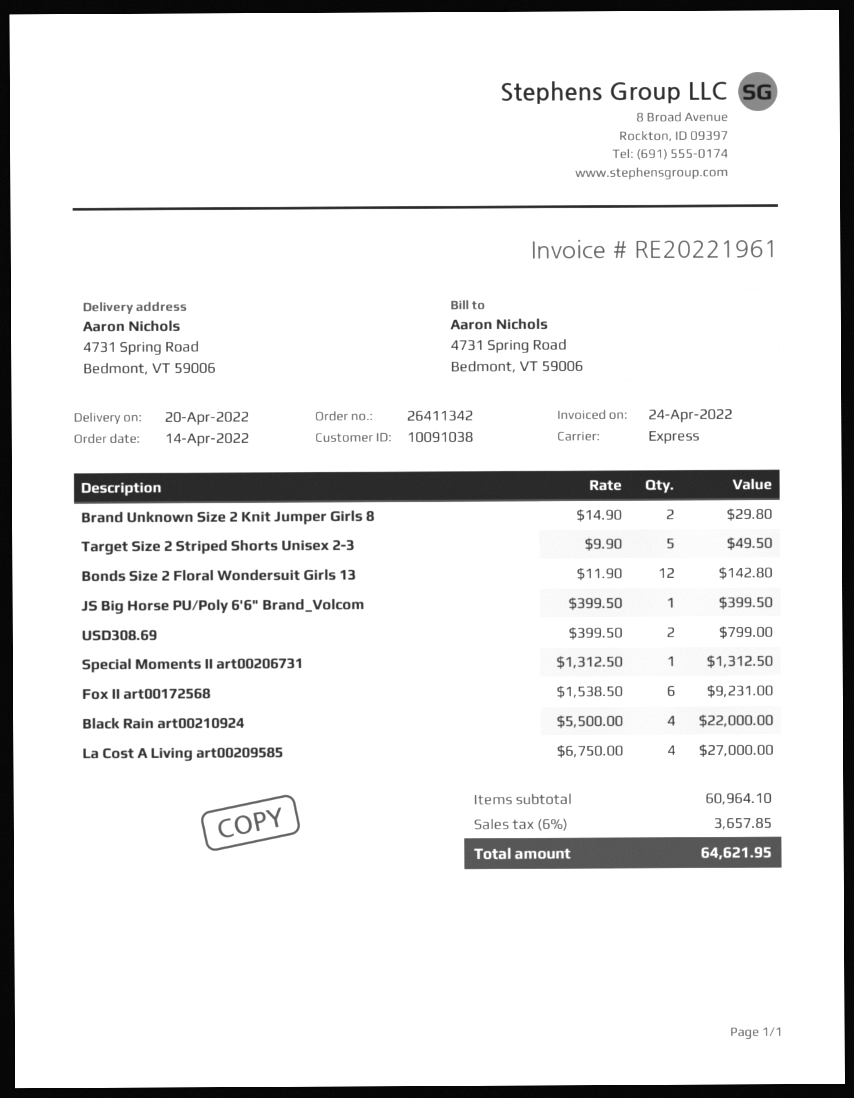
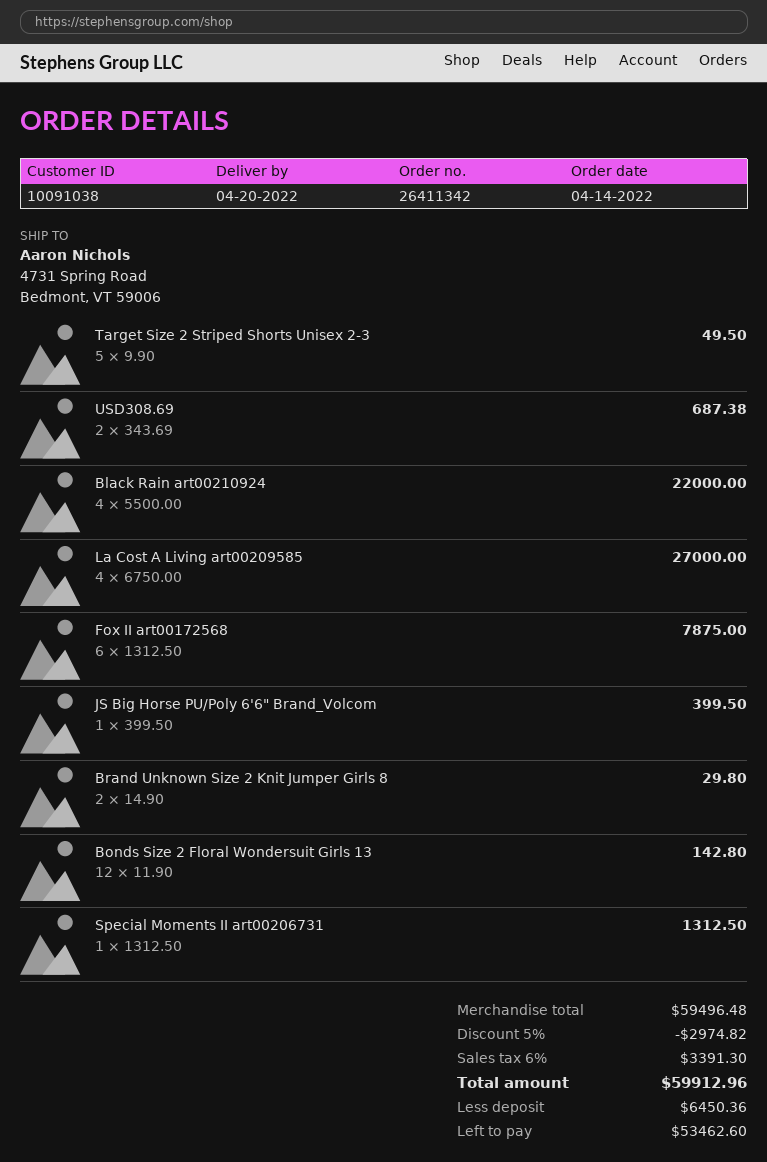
USD308.69: 2 x 399.50 = 799.00 -> 2 x 343.69 = 687.38
Fox II art00172568: 6 x 1538.50 = 9231.00 -> 6 x 1312.50 = 7875.00
subtotal: 60964.10 -> 59496.48
discount: none -> 5% = 2974.82
tax: 6% = 3657.85 -> 6% = 3391.30
total: 64621.95 -> 59912.96

